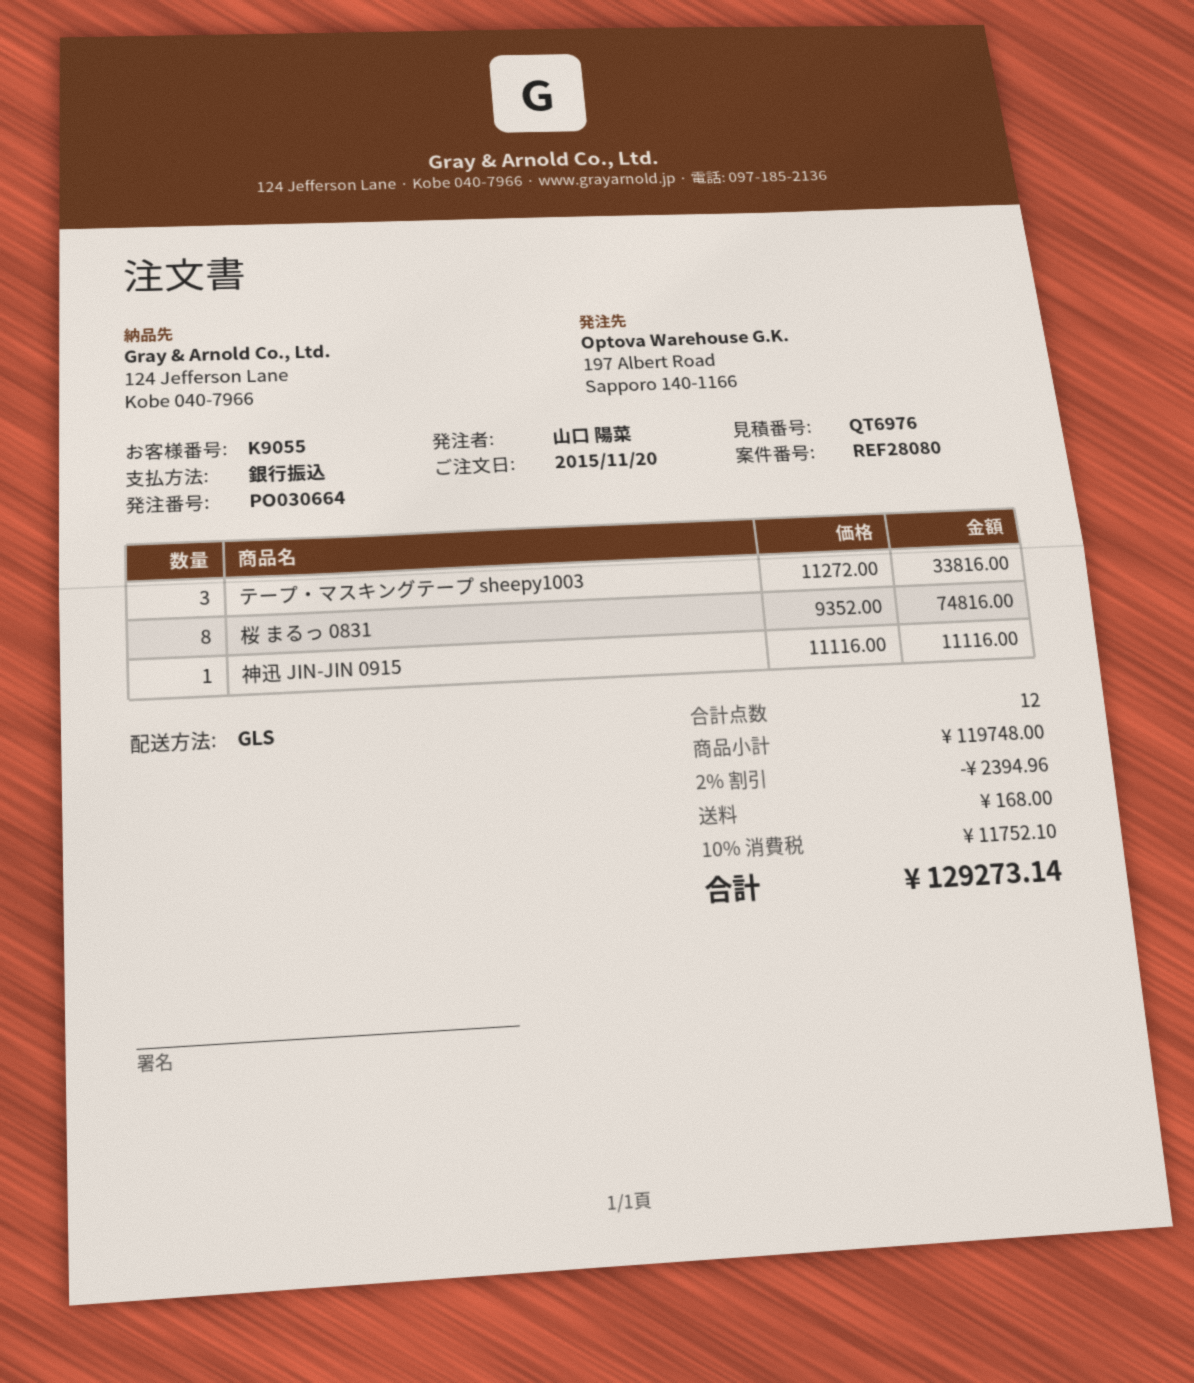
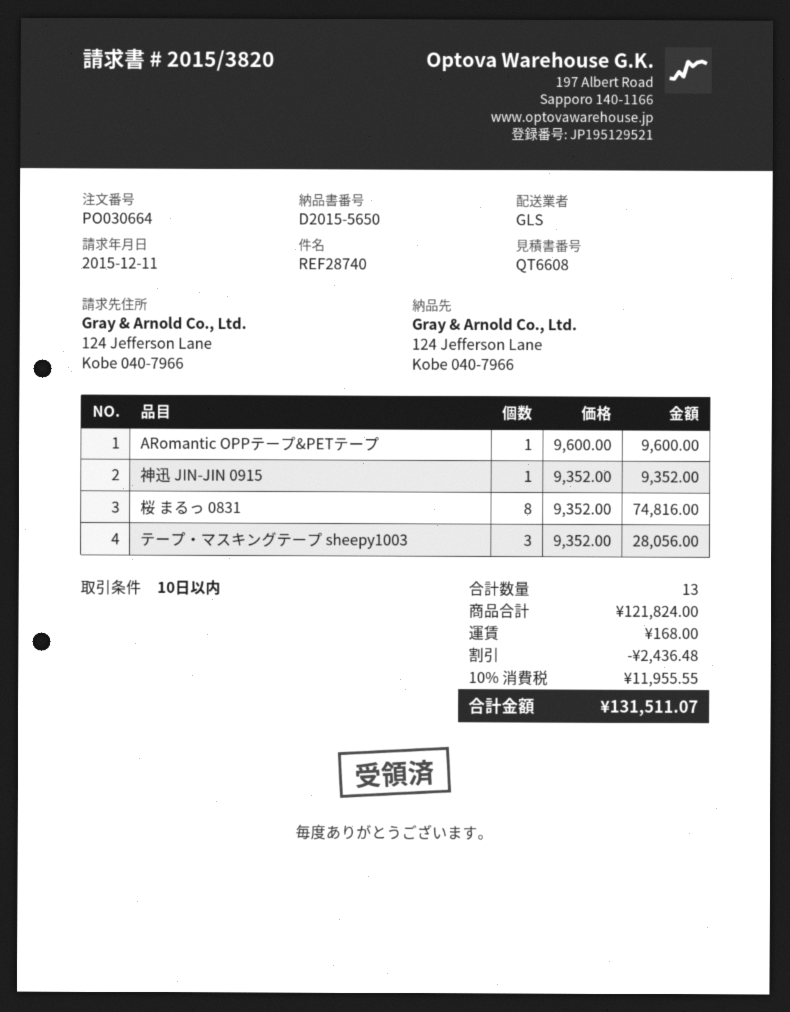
quote number: QT6976 -> QT6608
reference: REF28080 -> REF28740
テープ・マスキングテープ sheepy1003: 3 x 11272.00 = 33816.00 -> 3 x 9352.00 = 28056.00
神迅 JIN-JIN 0915: 1 x 11116.00 = 11116.00 -> 1 x 9352.00 = 9352.00
ARomantic OPPテープ&PETテープ: none -> 1 x 9600.00 = 9600.00
total quantity: 12 -> 13
subtotal: 119748.00 -> 121824.00
discount: 2394.96 -> 2436.48
tax: 10% = 11752.10 -> 10% = 11955.55
total: 129273.14 -> 131511.07

